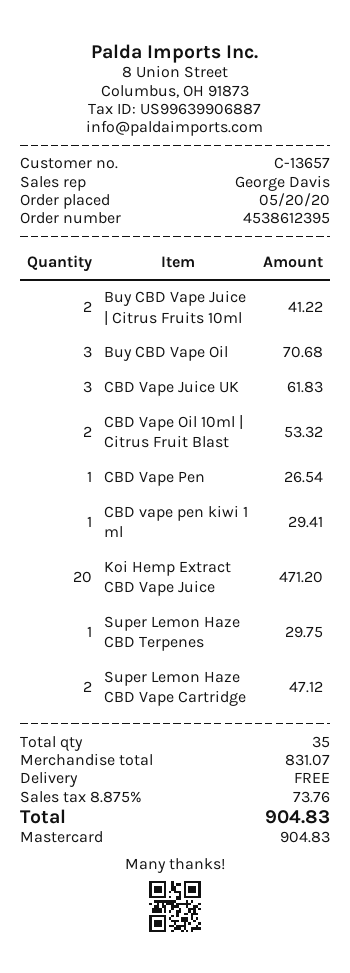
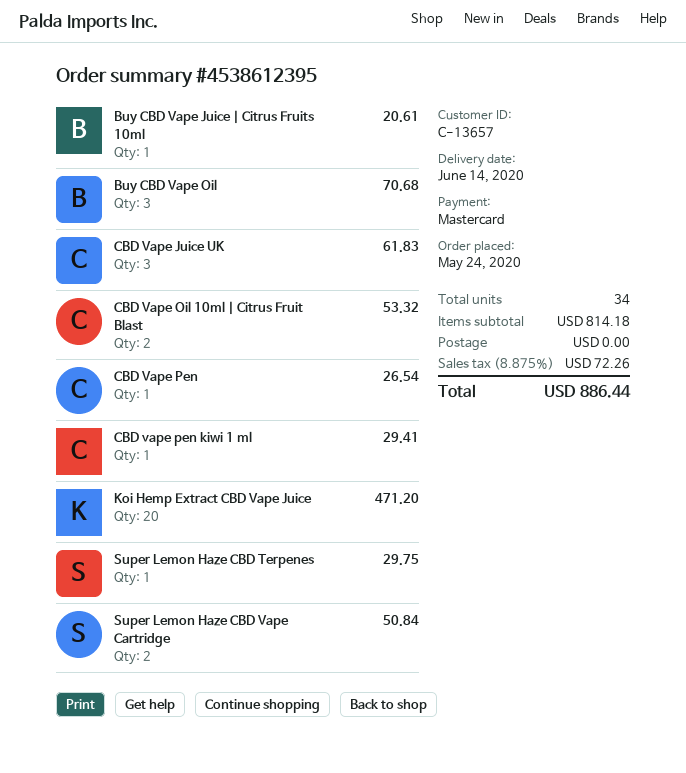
order date: 2020-05-20 -> 2020-05-24
Buy CBD Vape Juice | Citrus Fruits 10ml: 2 for 41.22 -> 1 for 20.61
Super Lemon Haze CBD Vape Cartridge: 2 for 47.12 -> 2 for 50.84
total quantity: 35 -> 34
subtotal: 831.07 -> 814.18
tax: 8.875% = 73.76 -> 8.875% = 72.26
total: 904.83 -> 886.44

